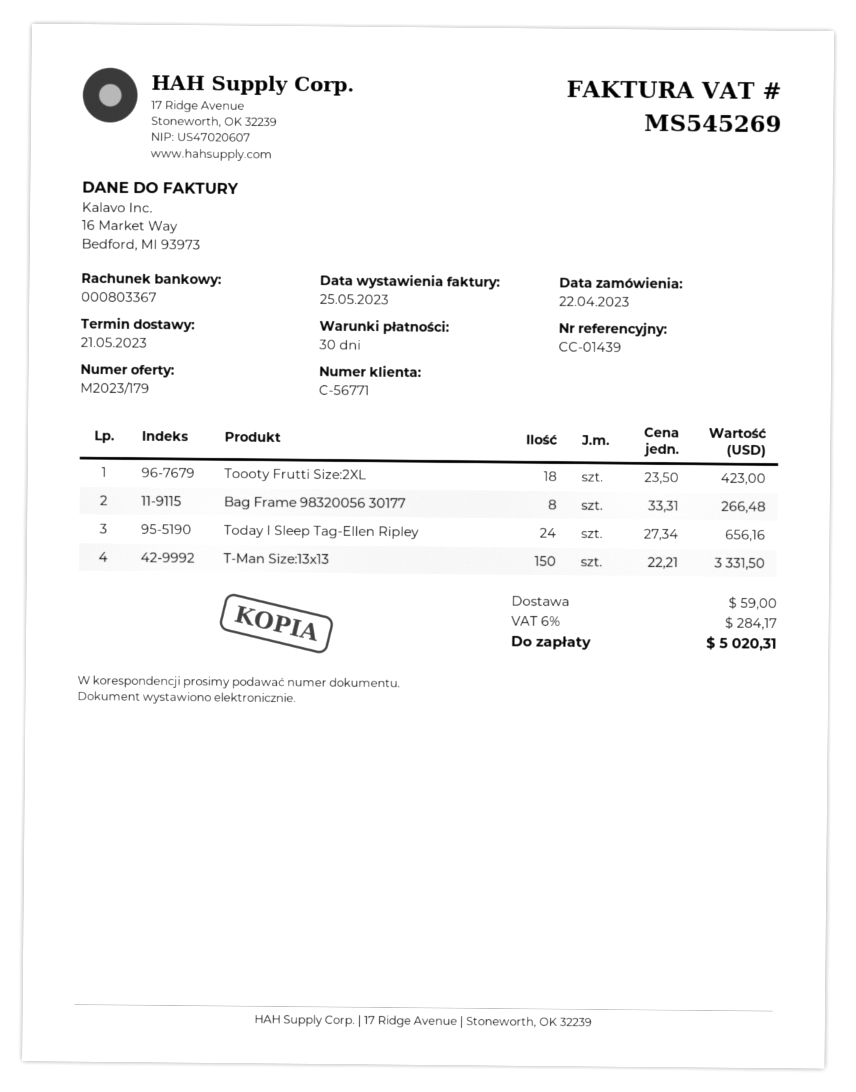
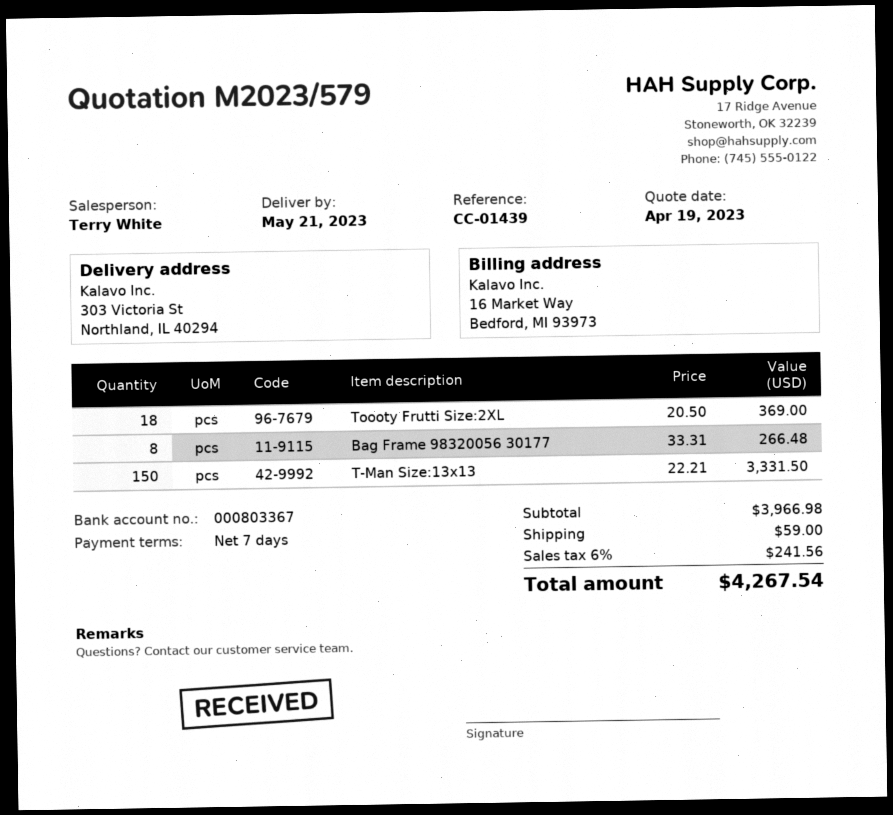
quote number: M2023/179 -> M2023/579
payment terms: 30 days -> 7 days
Toooty Frutti Size:2XL: 18 x 23.50 = 423.00 -> 18 x 20.50 = 369.00
Today I Sleep Tag-Ellen Ripley: 24 x 27.34 = 656.16 -> none
tax: 6% = 284.17 -> 6% = 241.56
total: 5020.31 -> 4267.54

